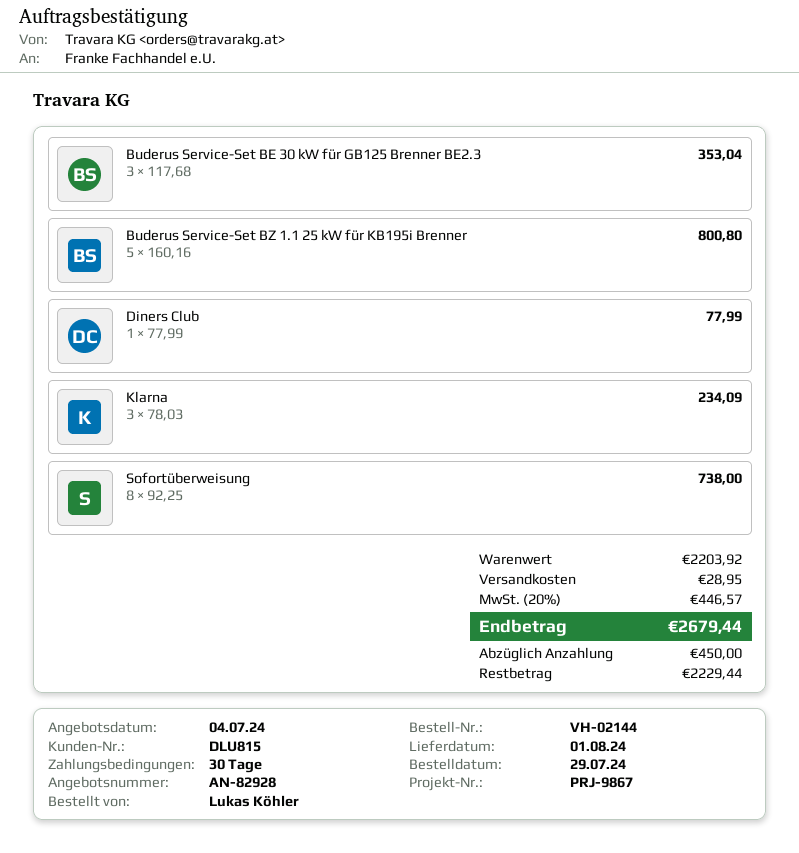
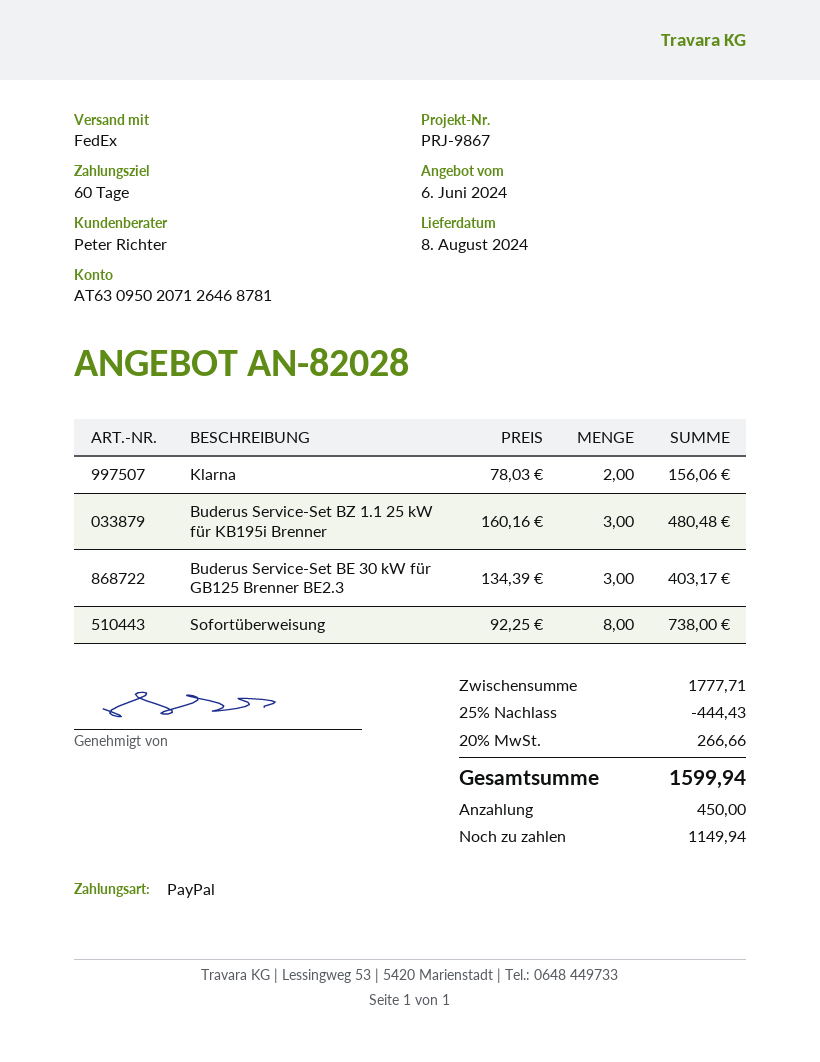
quote number: AN-82928 -> AN-82028
quote date: 2024-07-04 -> 2024-06-06
delivery date: 2024-08-01 -> 2024-08-08
payment terms: 30 days -> 60 days
Buderus Service-Set BE 30 kW für GB125 Brenner BE2.3: 3 x 117.68 = 353.04 -> 3 x 134.39 = 403.17
Buderus Service-Set BZ 1.1 25 kW für KB195i Brenner: 5 x 160.16 = 800.80 -> 3 x 160.16 = 480.48
Diners Club: 1 x 77.99 = 77.99 -> none
Klarna: 3 x 78.03 = 234.09 -> 2 x 78.03 = 156.06
subtotal: 2203.92 -> 1777.71
discount: none -> 25% = 444.43
shipping: 28.95 -> none
tax: 20% = 446.57 -> 20% = 266.66
total: 2679.44 -> 1599.94
balance: 2229.44 -> 1149.94

